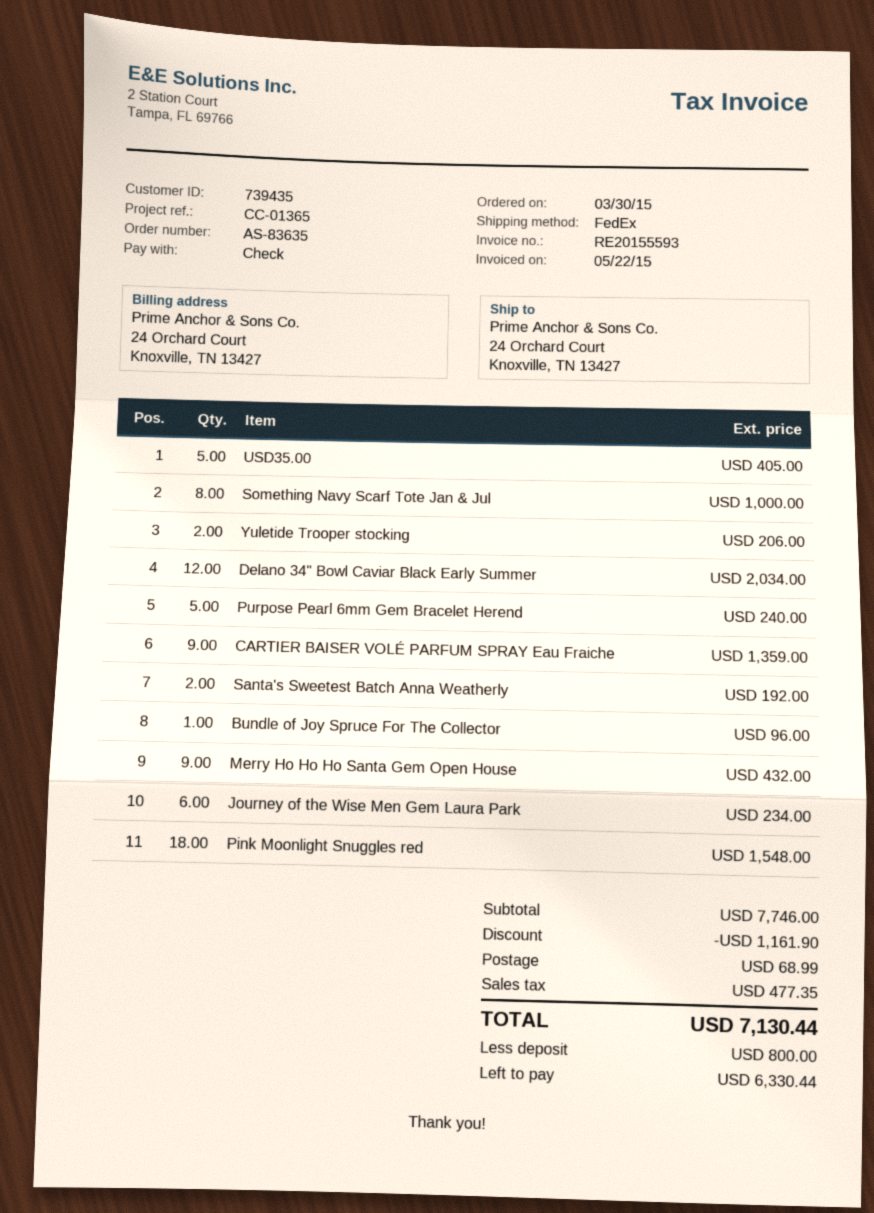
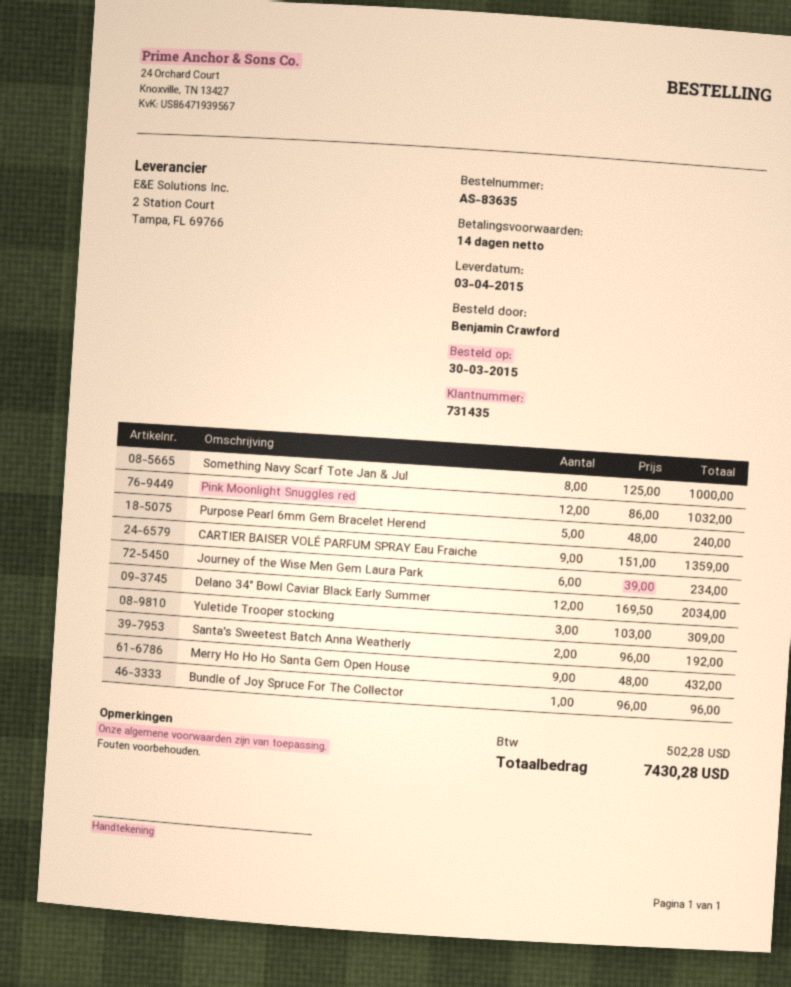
customer number: 739435 -> 731435
USD35.00: 5 for 405.00 -> none
Yuletide Trooper stocking: 2 for 206.00 -> 3 for 309.00
Pink Moonlight Snuggles red: 18 for 1548.00 -> 12 for 1032.00
discount: 1161.90 -> none
shipping: 68.99 -> none
tax: 477.35 -> 502.28
total: 7130.44 -> 7430.28

